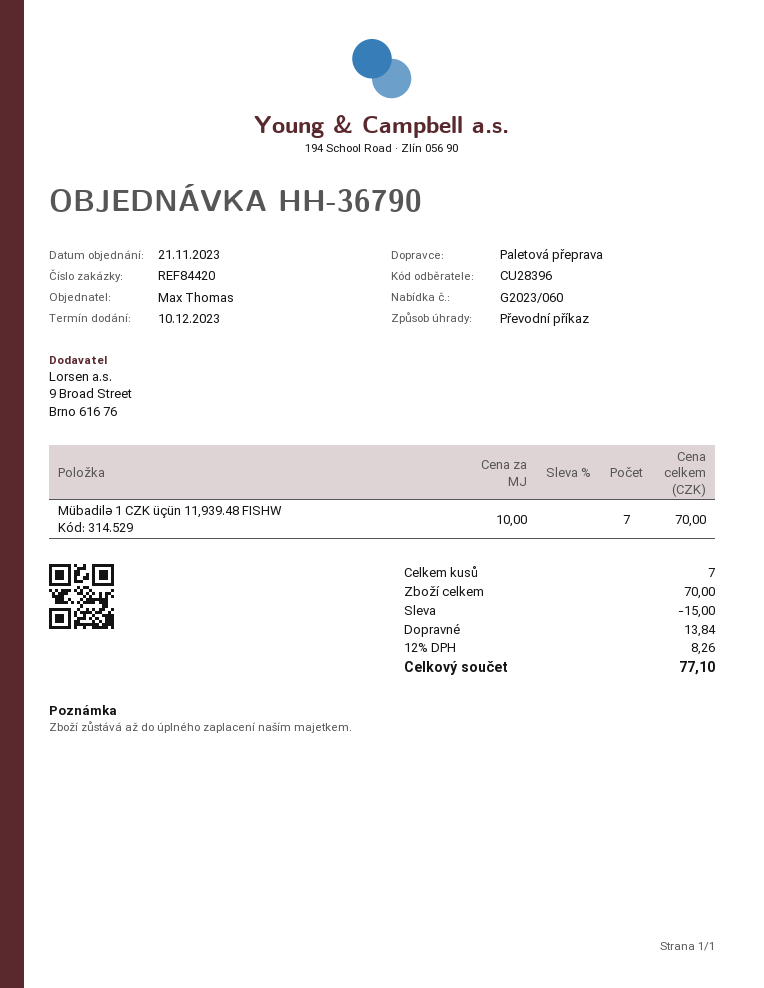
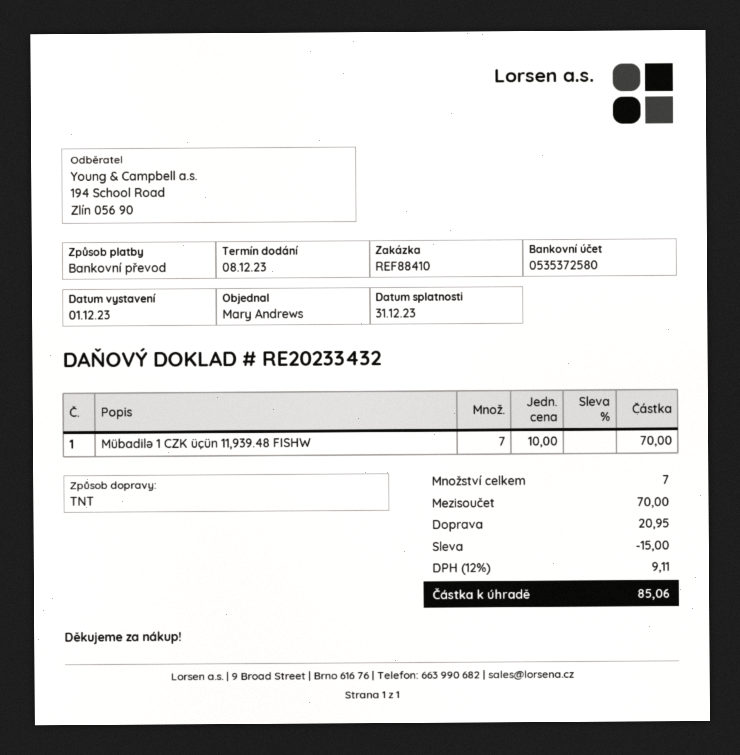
delivery date: 2023-12-10 -> 2023-12-08
reference: REF84420 -> REF88410
ordered by: Max Thomas -> Mary Andrews
shipping method: pallet freight -> TNT
shipping: 13.84 -> 20.95
tax: 12% = 8.26 -> 12% = 9.11
total: 77.10 -> 85.06

